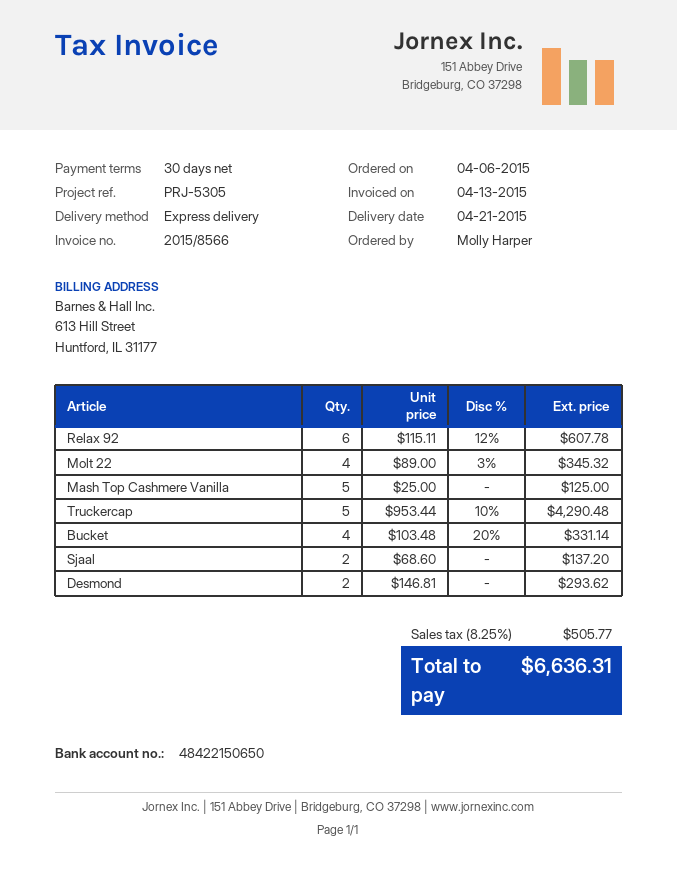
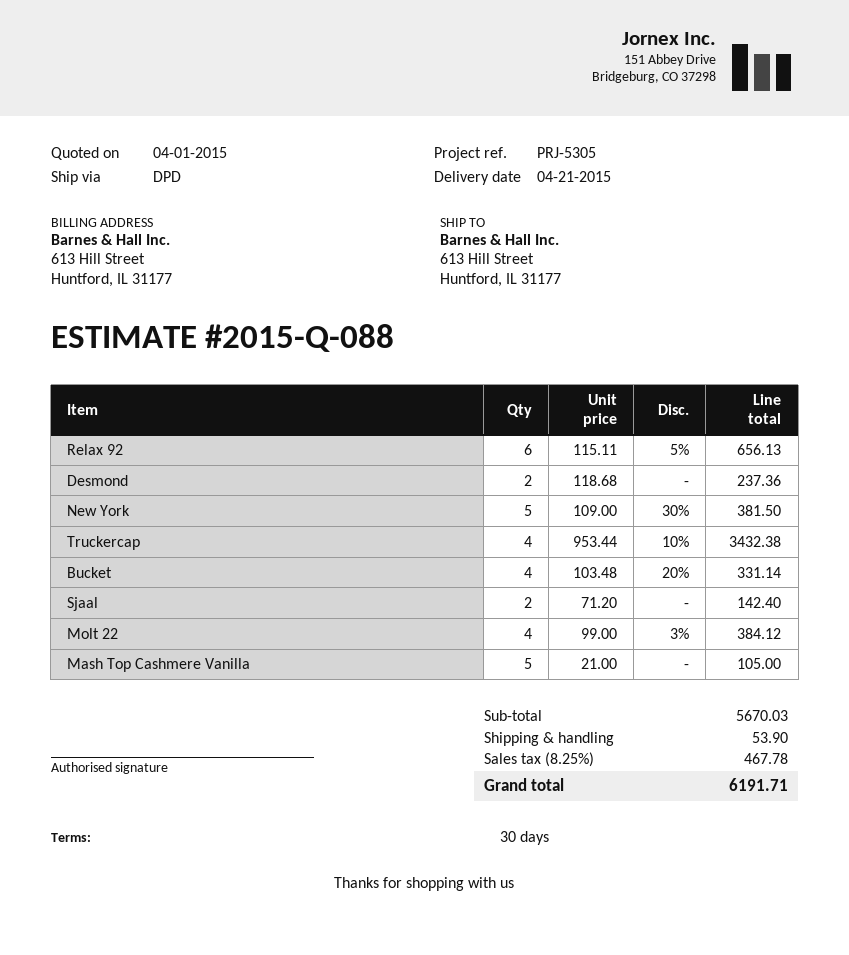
shipping method: express -> DPD
Relax 92: 6 x 115.11 - 12% = 607.78 -> 6 x 115.11 - 5% = 656.13
Molt 22: 4 x 89.00 - 3% = 345.32 -> 4 x 99.00 - 3% = 384.12
Mash Top Cashmere Vanilla: 5 x 25.00 = 125.00 -> 5 x 21.00 = 105.00
Truckercap: 5 x 953.44 - 10% = 4290.48 -> 4 x 953.44 - 10% = 3432.38
Sjaal: 2 x 68.60 = 137.20 -> 2 x 71.20 = 142.40
Desmond: 2 x 146.81 = 293.62 -> 2 x 118.68 = 237.36
New York: none -> 5 x 109.00 - 30% = 381.50
shipping: none -> 53.90
tax: 8.25% = 505.77 -> 8.25% = 467.78
total: 6636.31 -> 6191.71

